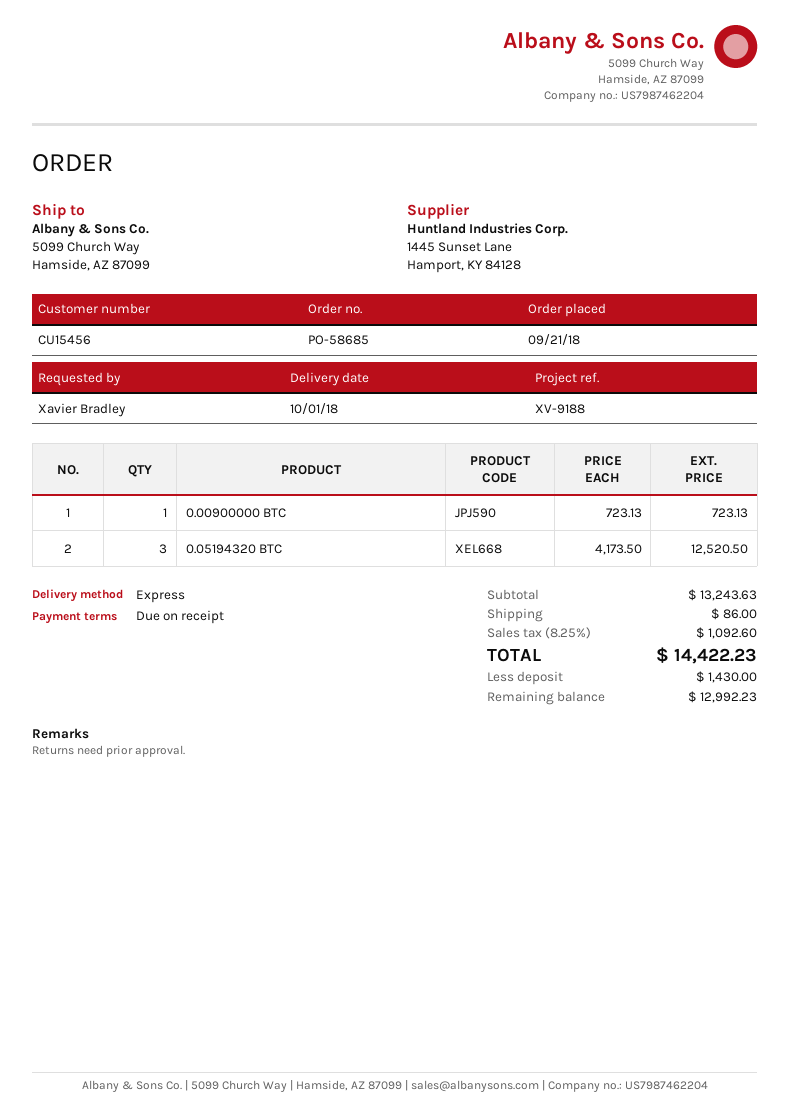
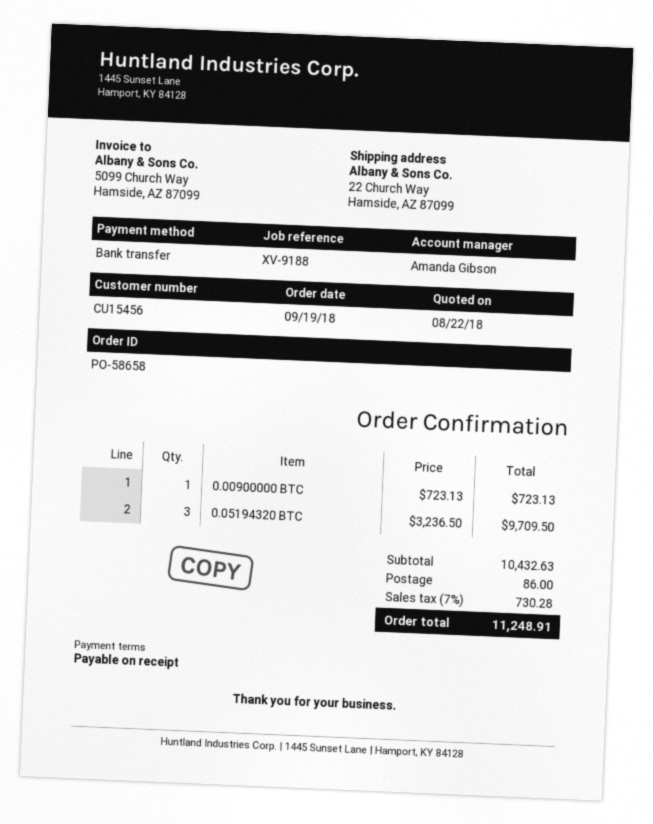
order number: PO-58685 -> PO-58658
order date: 2018-09-21 -> 2018-09-19
ship to: 5099 Church Way, Hamside, AZ 87099 -> 22 Church Way, Hamside, AZ 87099
0.05194320 BTC: 3 x 4173.50 = 12520.50 -> 3 x 3236.50 = 9709.50
subtotal: 13243.63 -> 10432.63
tax: 8.25% = 1092.60 -> 7% = 730.28
total: 14422.23 -> 11248.91

